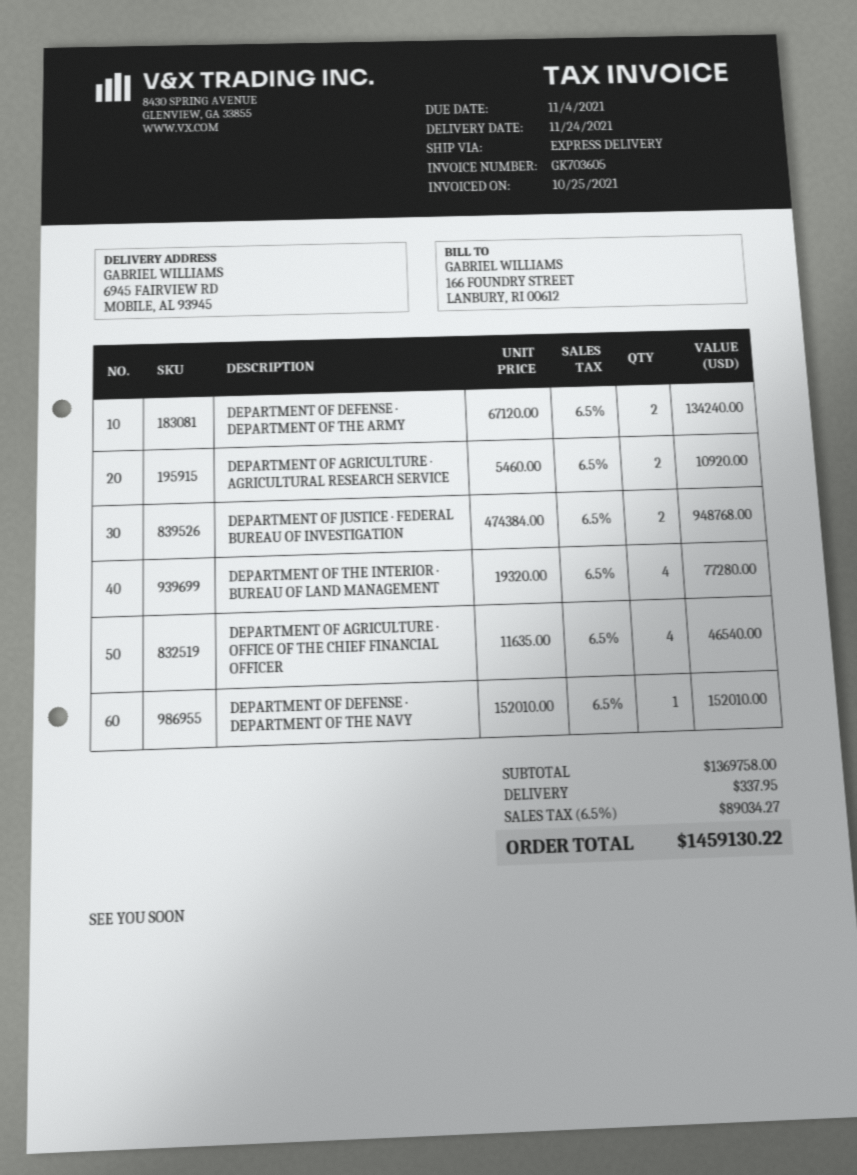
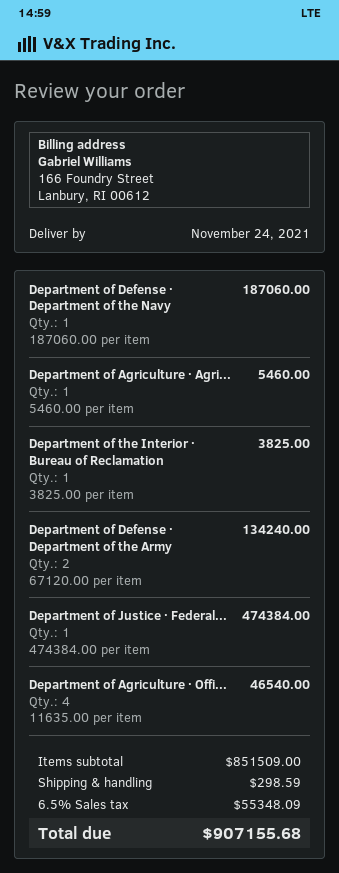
DEPARTMENT OF AGRICULTURE · AGRICULTURAL RESEARCH SERVICE: 2 x 5460.00 = 10920.00 -> 1 x 5460.00 = 5460.00
DEPARTMENT OF JUSTICE · FEDERAL BUREAU OF INVESTIGATION: 2 x 474384.00 = 948768.00 -> 1 x 474384.00 = 474384.00
DEPARTMENT OF THE INTERIOR · BUREAU OF LAND MANAGEMENT: 4 x 19320.00 = 77280.00 -> none
DEPARTMENT OF DEFENSE · DEPARTMENT OF THE NAVY: 1 x 152010.00 = 152010.00 -> 1 x 187060.00 = 187060.00
Department of the Interior · Bureau of Reclamation: none -> 1 x 3825.00 = 3825.00
subtotal: 1369758.00 -> 851509.00
shipping: 337.95 -> 298.59
tax: 6.5% = 89034.27 -> 6.5% = 55348.09
total: 1459130.22 -> 907155.68

